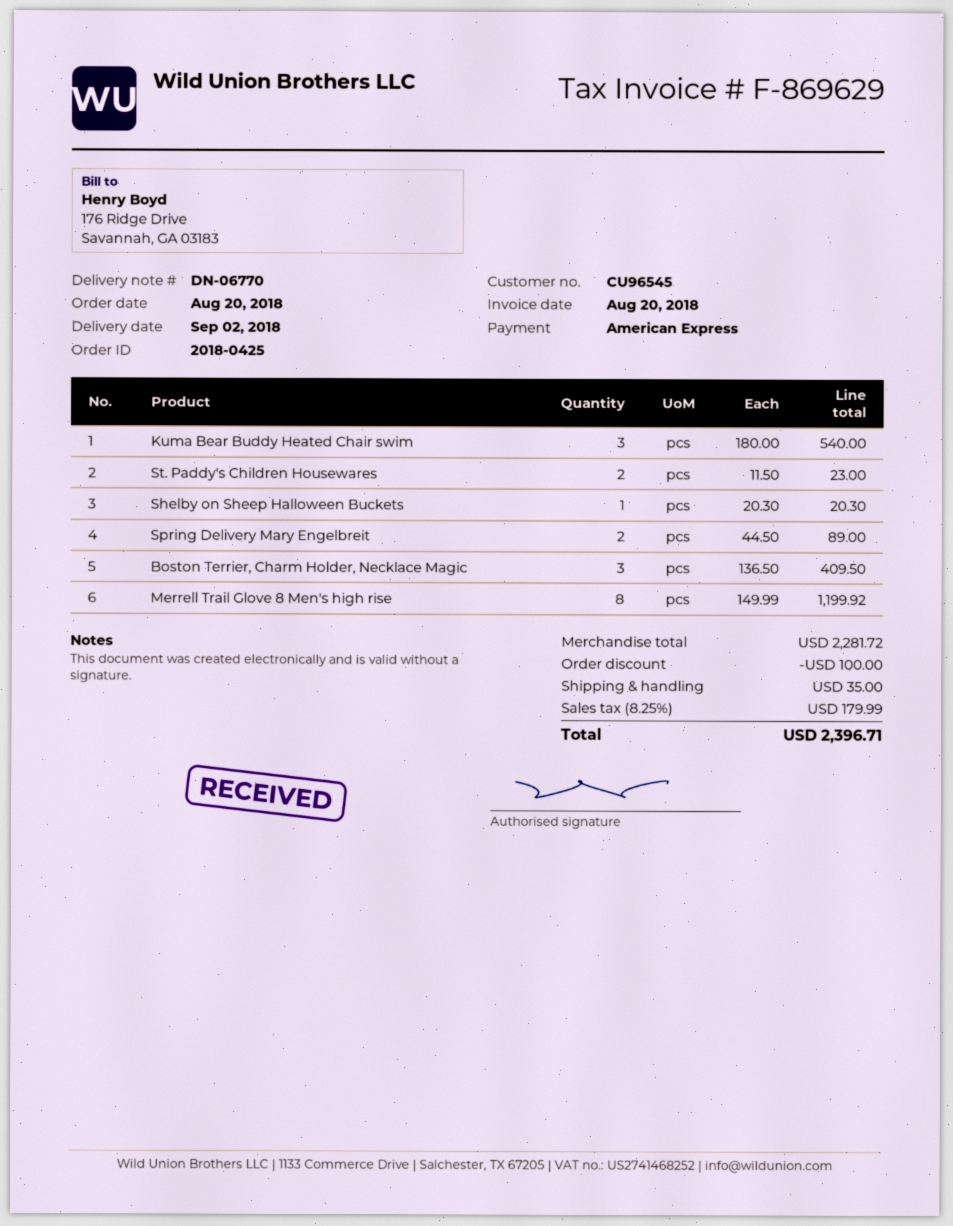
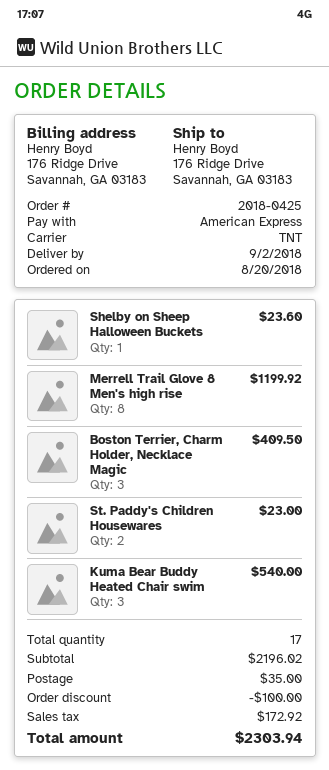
Shelby on Sheep Halloween Buckets: 1 for 20.30 -> 1 for 23.60
Spring Delivery Mary Engelbreit: 2 for 89.00 -> none
subtotal: 2281.72 -> 2196.02
tax: 179.99 -> 172.92
total: 2396.71 -> 2303.94

